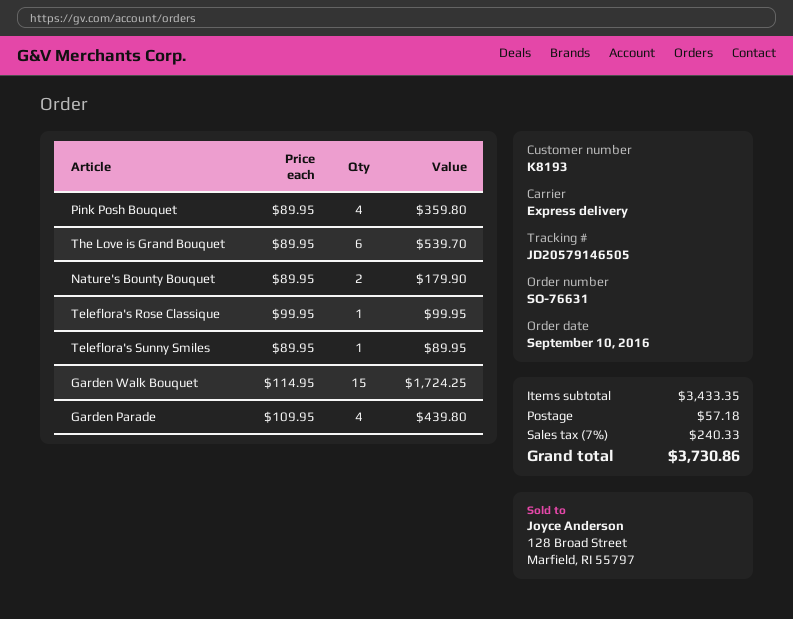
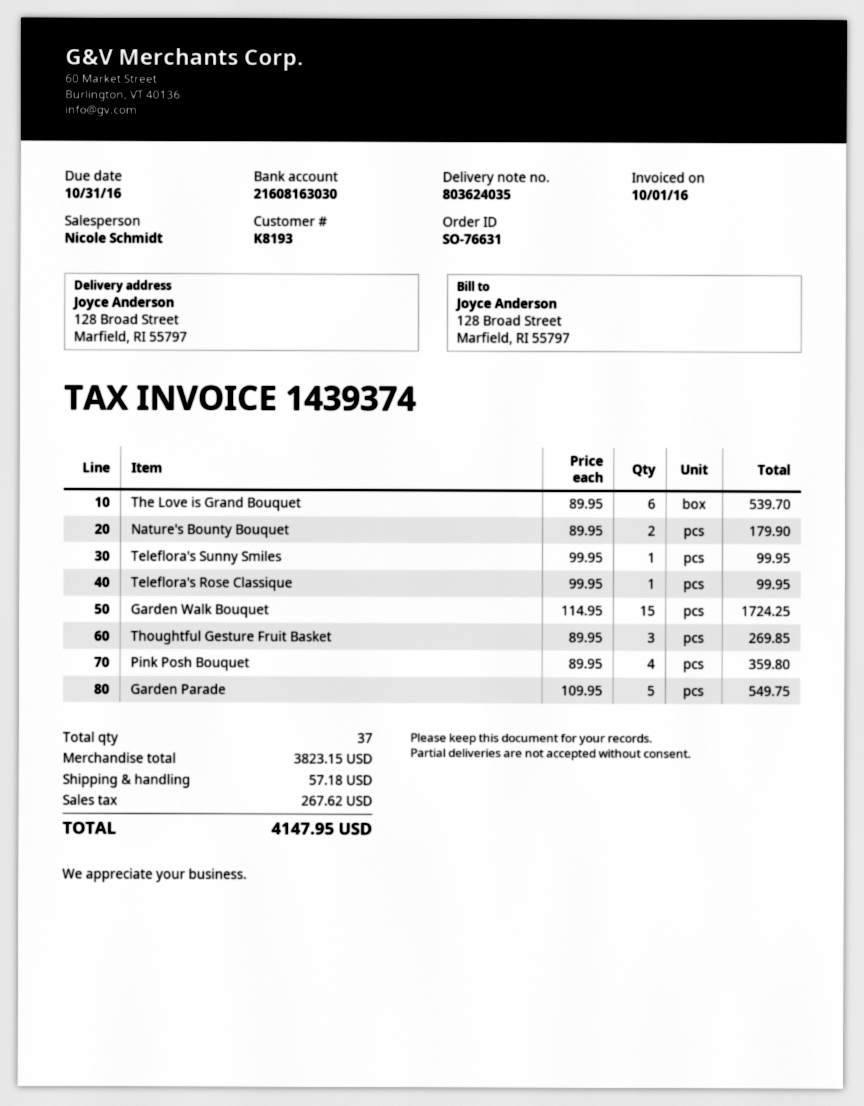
Teleflora's Sunny Smiles: 1 x 89.95 = 89.95 -> 1 x 99.95 = 99.95
Garden Parade: 4 x 109.95 = 439.80 -> 5 x 109.95 = 549.75
Thoughtful Gesture Fruit Basket: none -> 3 x 89.95 = 269.85
subtotal: 3433.35 -> 3823.15
tax: 240.33 -> 267.62
total: 3730.86 -> 4147.95

